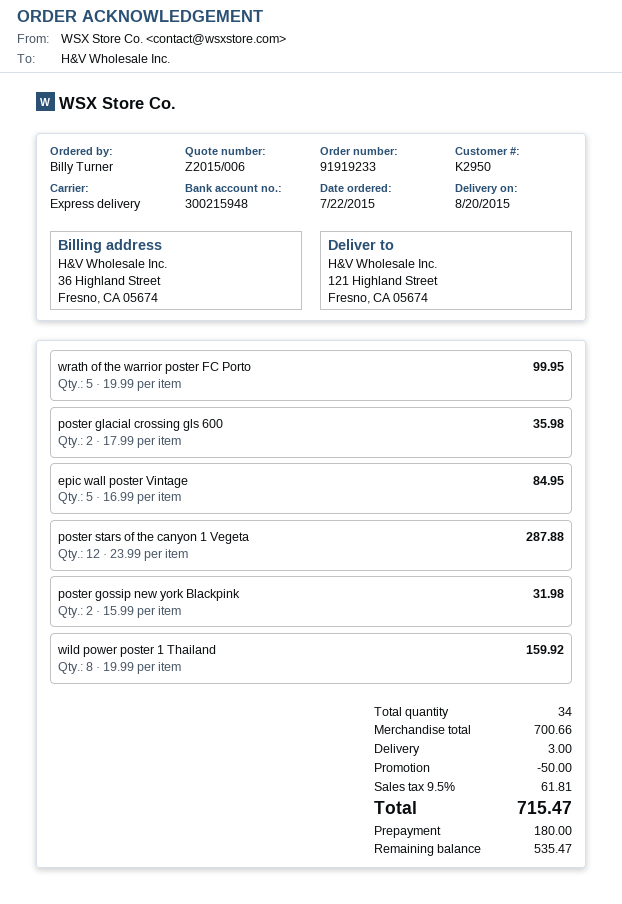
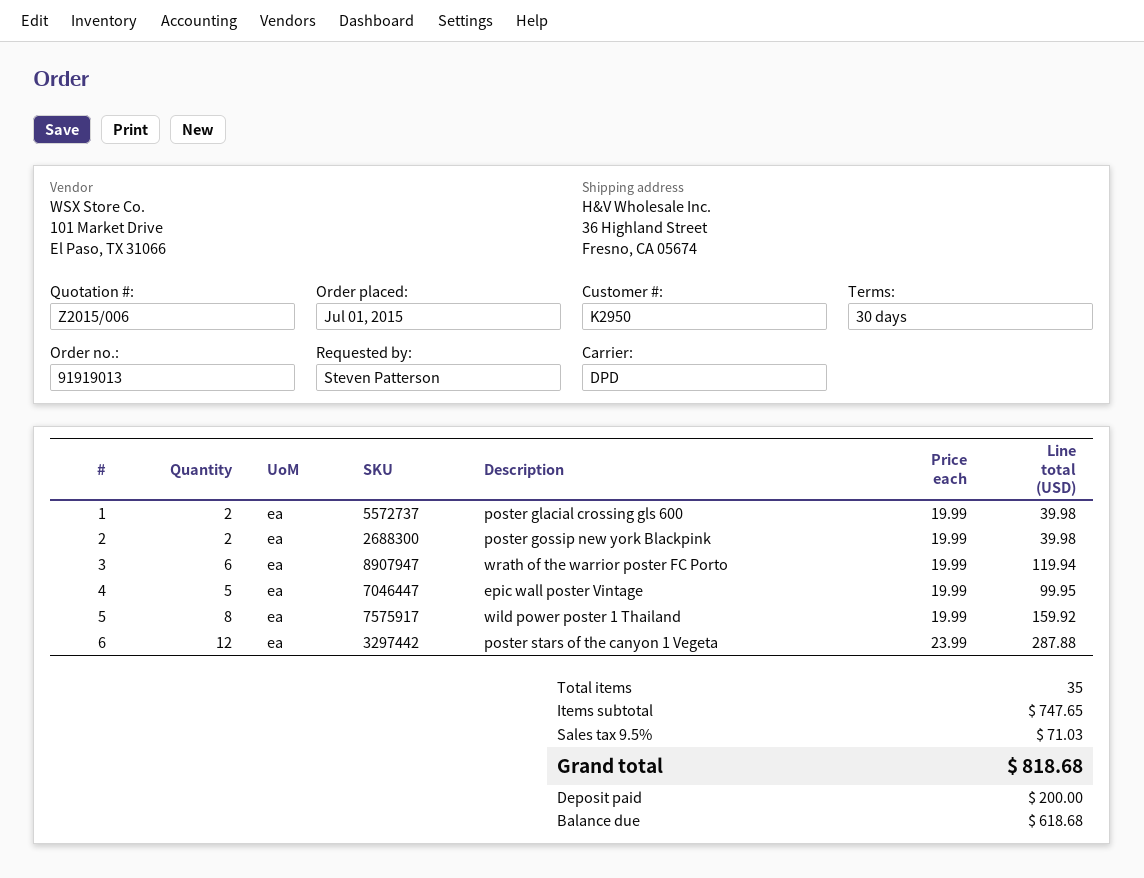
order number: 91919233 -> 91919013
order date: 2015-07-22 -> 2015-07-01
ordered by: Billy Turner -> Steven Patterson
shipping method: express -> DPD
ship to: 121 Highland Street, Fresno, CA 05674 -> 36 Highland Street, Fresno, CA 05674
wrath of the warrior poster FC Porto: 5 x 19.99 = 99.95 -> 6 x 19.99 = 119.94
poster glacial crossing gls 600: 2 x 17.99 = 35.98 -> 2 x 19.99 = 39.98
epic wall poster Vintage: 5 x 16.99 = 84.95 -> 5 x 19.99 = 99.95
poster gossip new york Blackpink: 2 x 15.99 = 31.98 -> 2 x 19.99 = 39.98
total quantity: 34 -> 35
subtotal: 700.66 -> 747.65
discount: 50.00 -> none
shipping: 3.00 -> none
tax: 9.5% = 61.81 -> 9.5% = 71.03
total: 715.47 -> 818.68
deposit: 180.00 -> 200.00
balance: 535.47 -> 618.68

